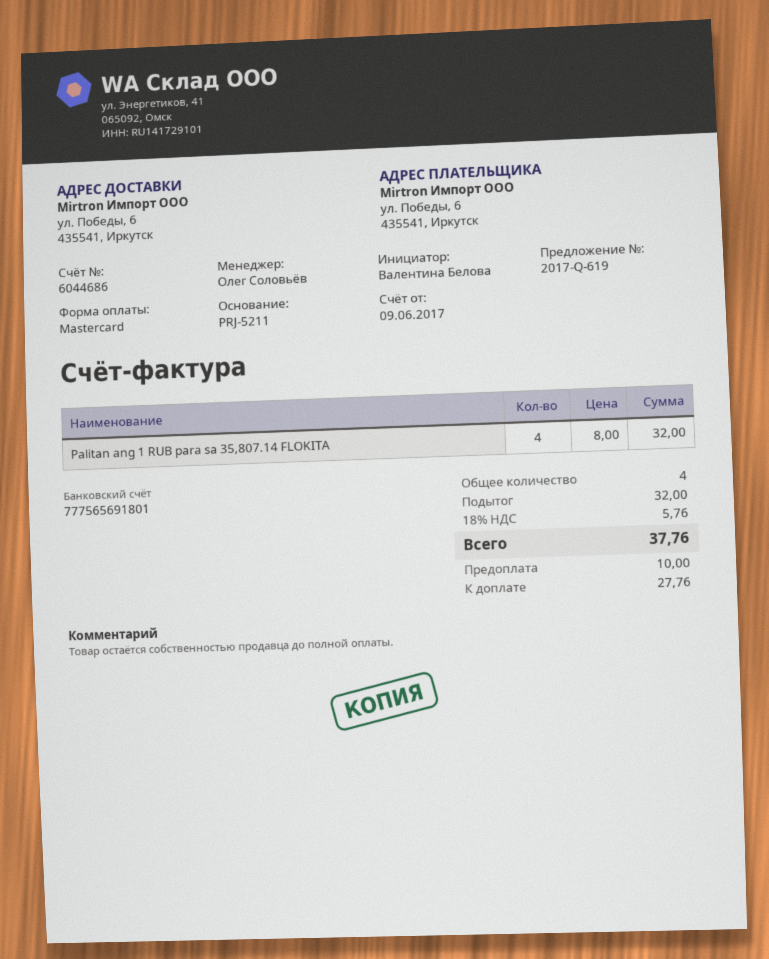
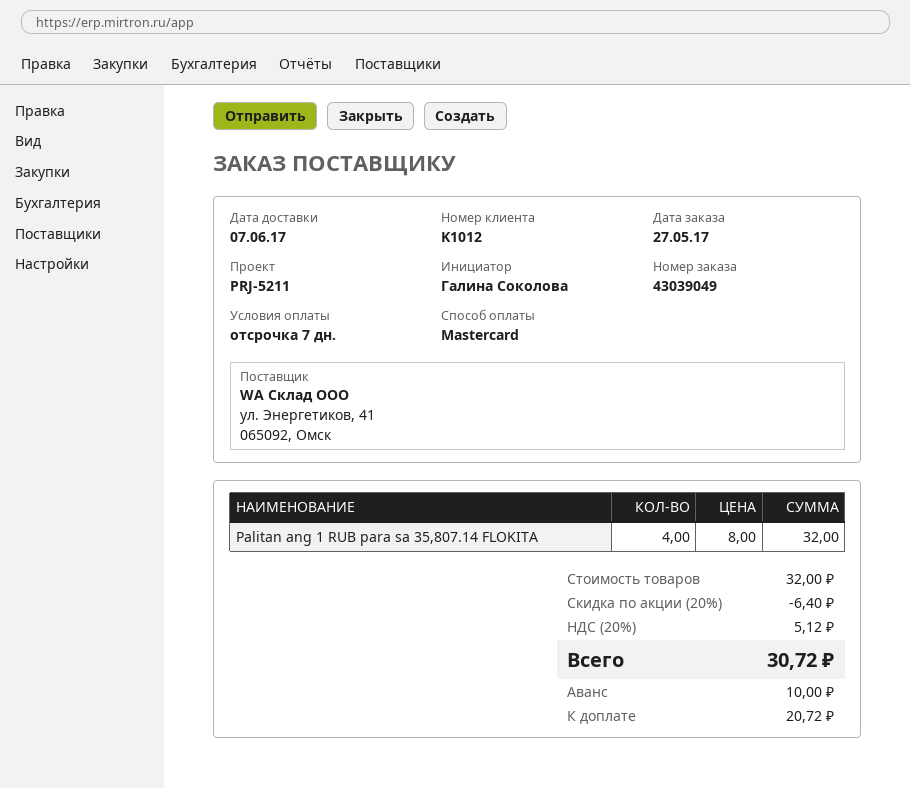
ordered by: Валентина Белова -> Галина Соколова
discount: none -> 20% = 6.40
tax: 18% = 5.76 -> 20% = 5.12
total: 37.76 -> 30.72
balance: 27.76 -> 20.72

